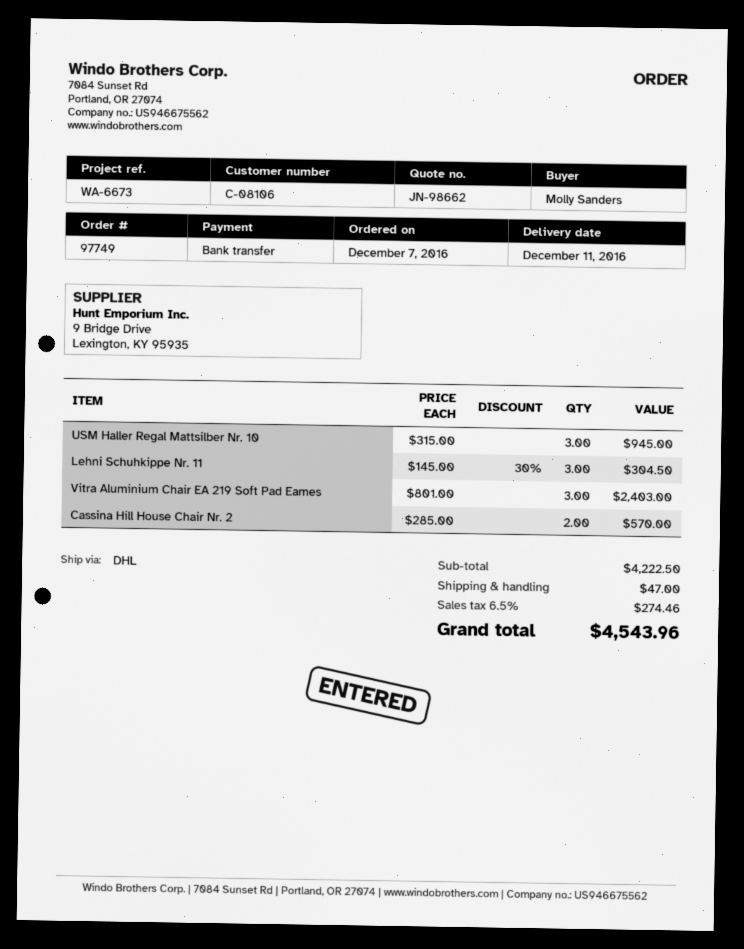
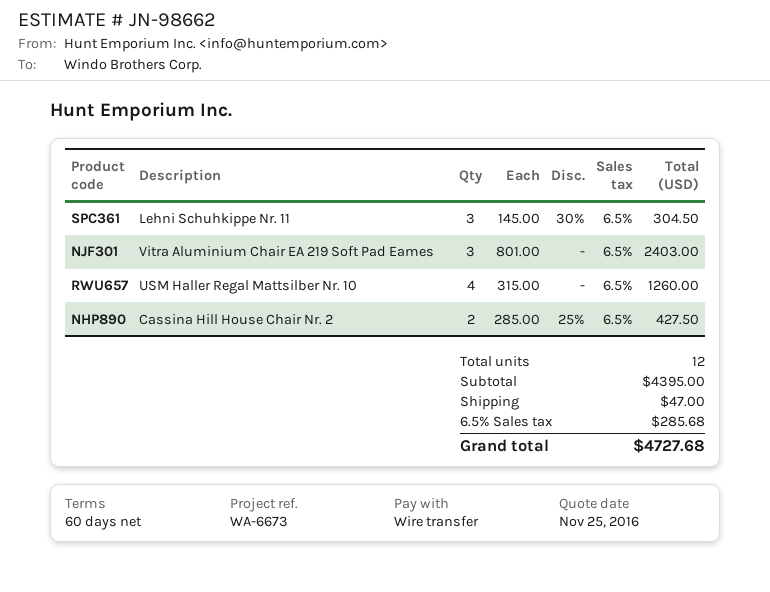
USM Haller Regal Mattsilber Nr. 10: 3 x 315.00 = 945.00 -> 4 x 315.00 = 1260.00
Cassina Hill House Chair Nr. 2: 2 x 285.00 = 570.00 -> 2 x 285.00 - 25% = 427.50
subtotal: 4222.50 -> 4395.00
tax: 6.5% = 274.46 -> 6.5% = 285.68
total: 4543.96 -> 4727.68

